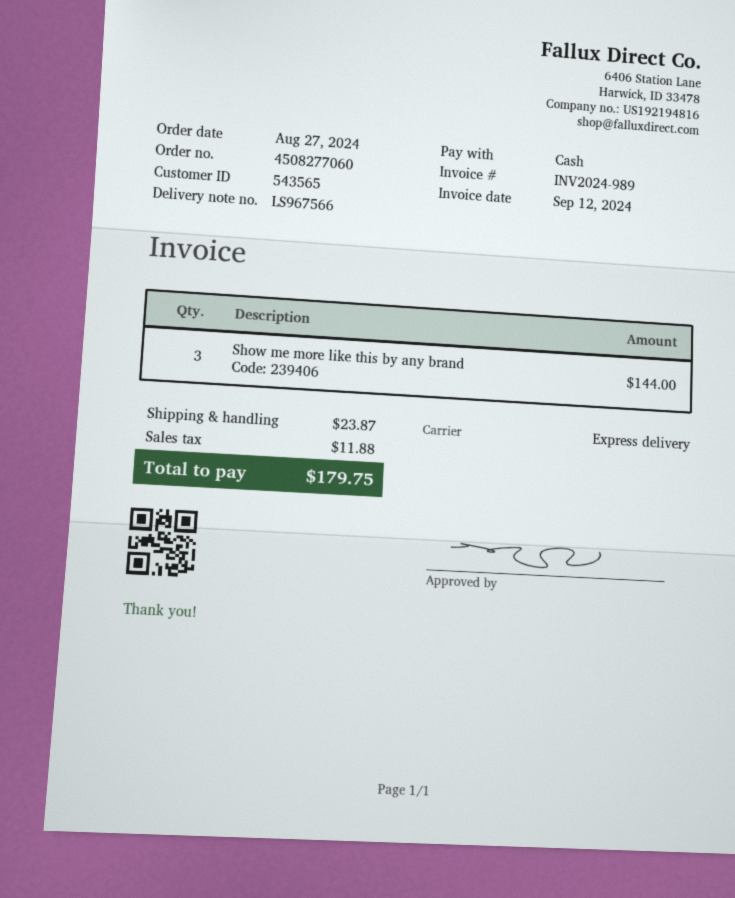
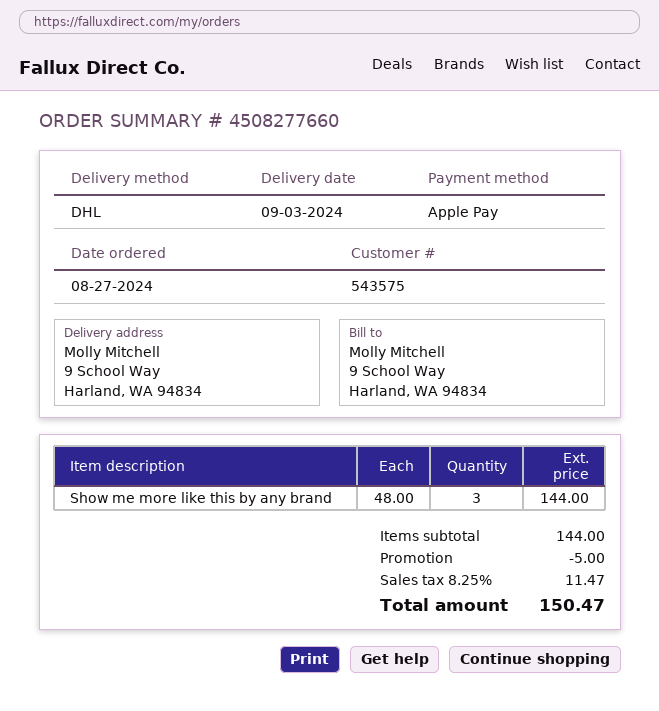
order number: 4508277060 -> 4508277660
customer number: 543565 -> 543575
payment method: cash -> Apple Pay
shipping method: express -> DHL
discount: none -> 5.00
shipping: 23.87 -> none
tax: 11.88 -> 11.47
total: 179.75 -> 150.47

